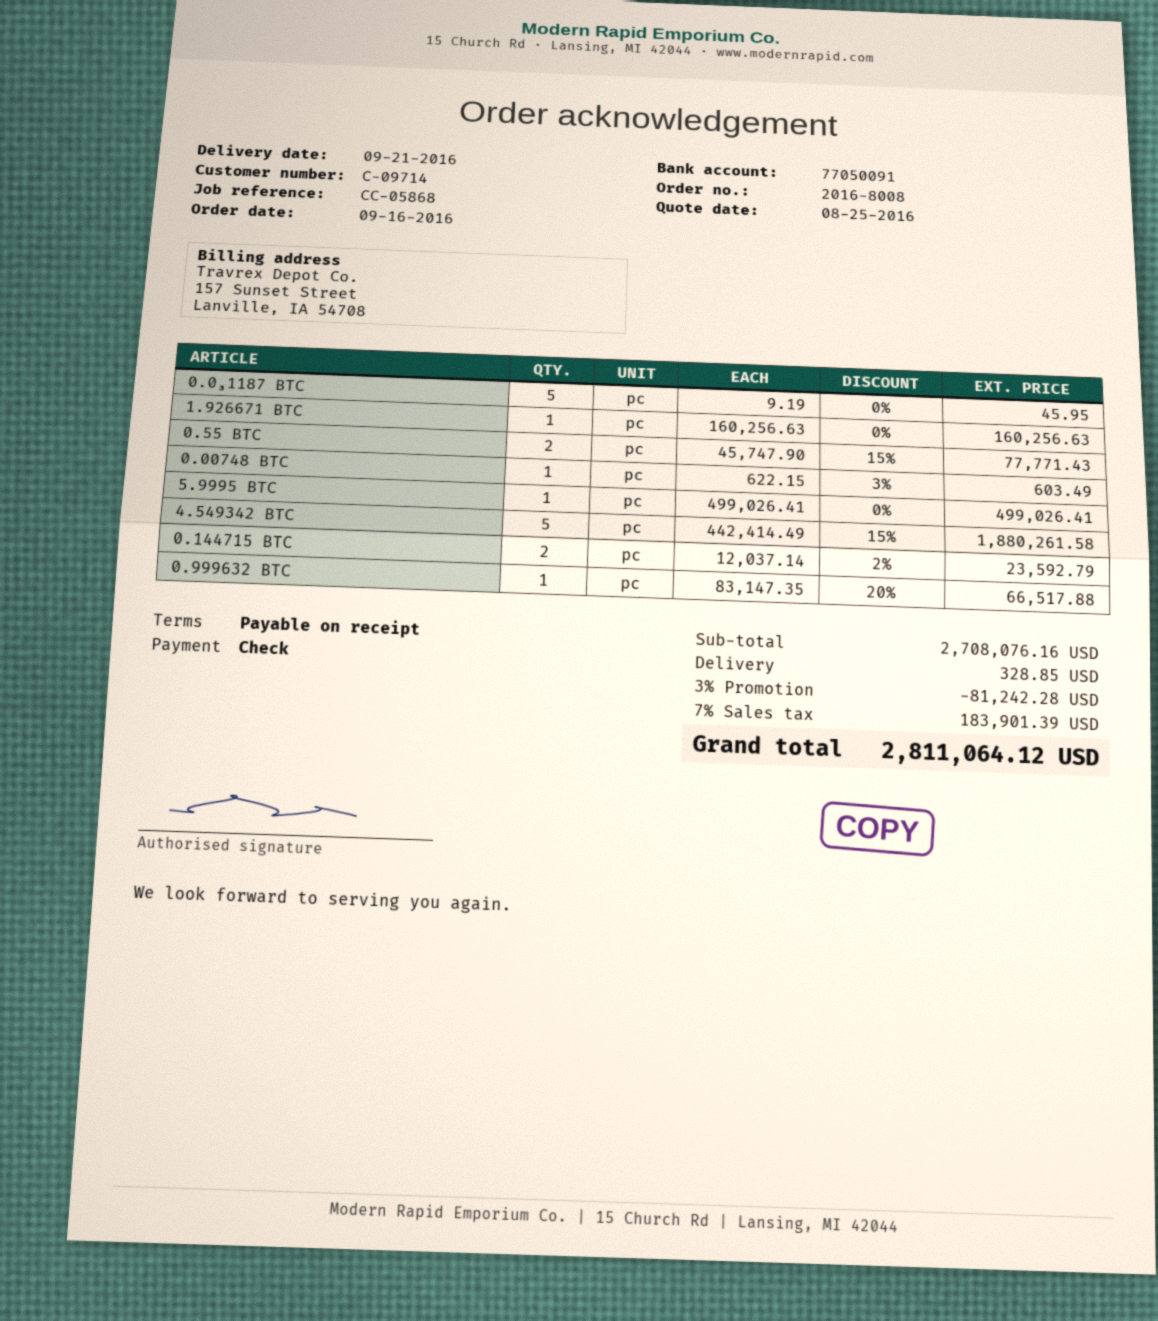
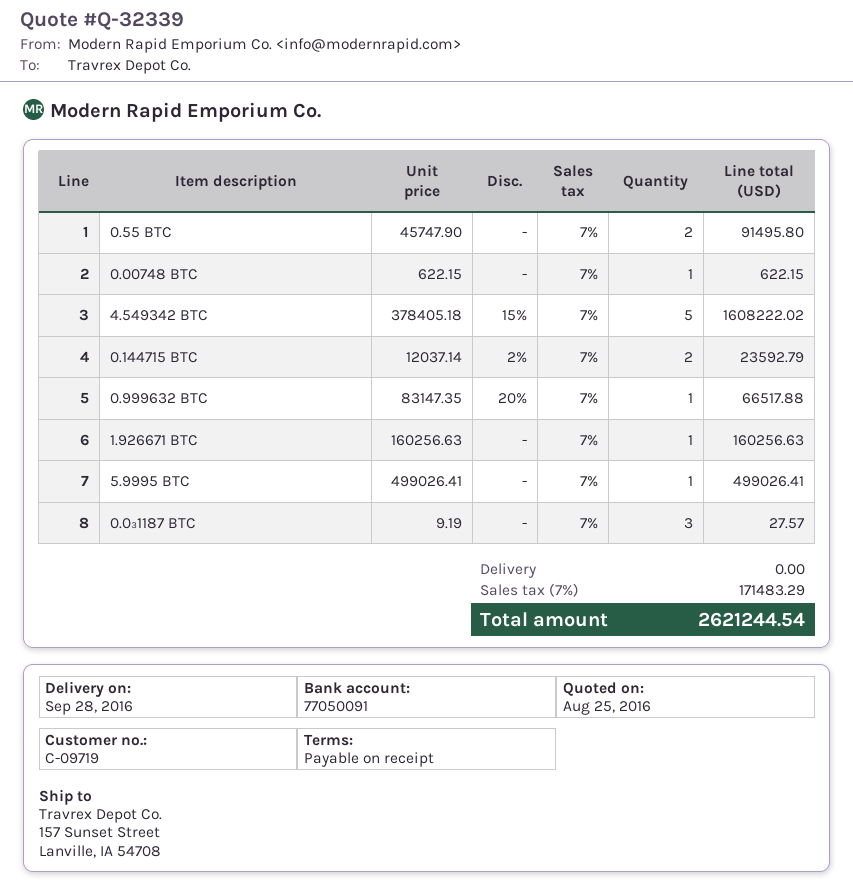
delivery date: 2016-09-21 -> 2016-09-28
customer number: C-09714 -> C-09719
0.0₃1187 BTC: 5 x 9.19 = 45.95 -> 3 x 9.19 = 27.57
0.55 BTC: 2 x 45747.90 - 15% = 77771.43 -> 2 x 45747.90 = 91495.80
0.00748 BTC: 1 x 622.15 - 3% = 603.49 -> 1 x 622.15 = 622.15
4.549342 BTC: 5 x 442414.49 - 15% = 1880261.58 -> 5 x 378405.18 - 15% = 1608222.02
discount: 3% = 81242.28 -> none
shipping: 328.85 -> 0.00
tax: 7% = 183901.39 -> 7% = 171483.29
total: 2811064.12 -> 2621244.54

